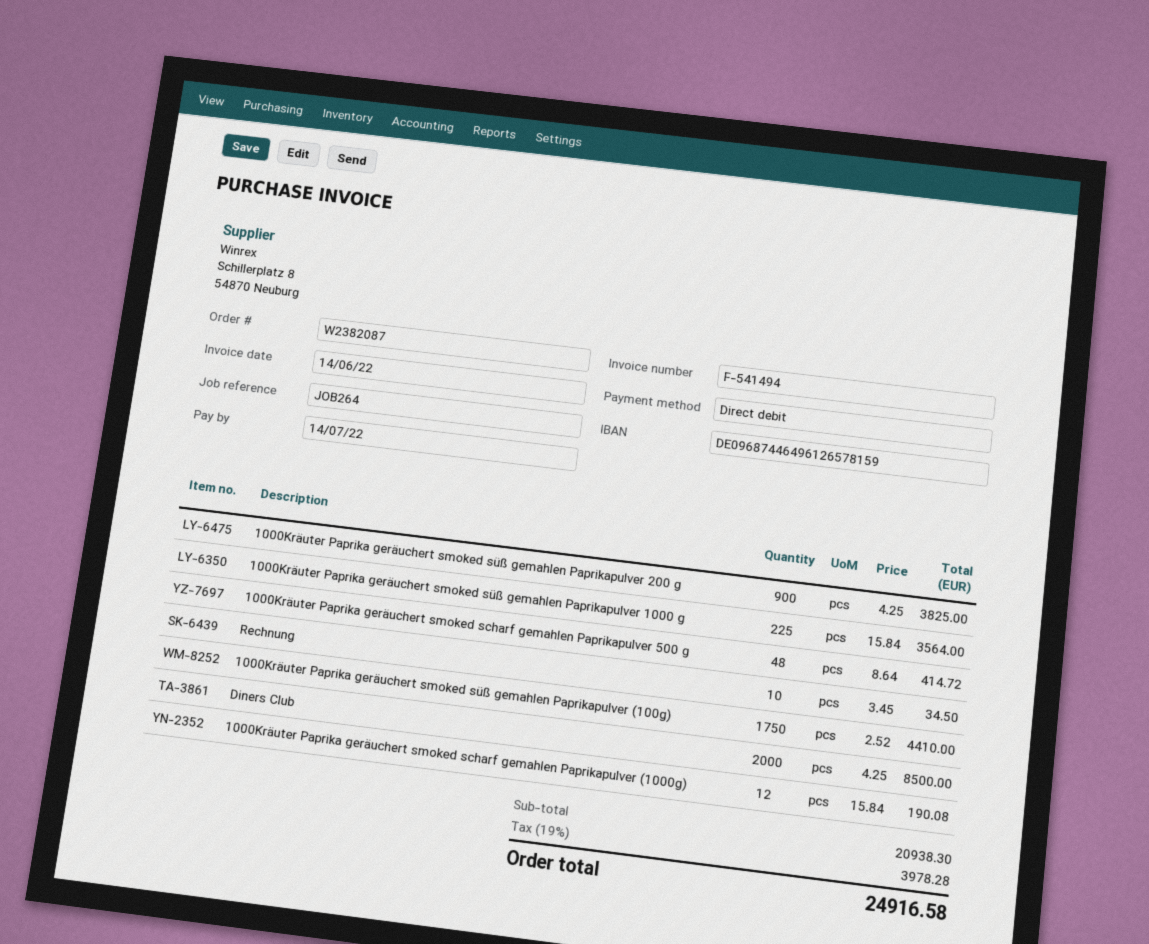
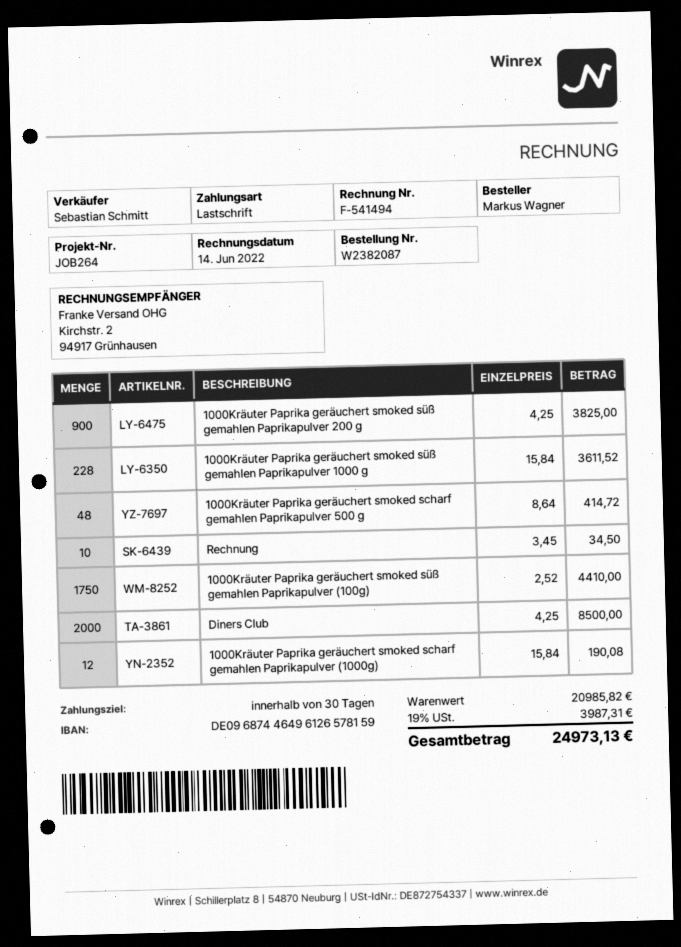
1000Kräuter Paprika geräuchert smoked süß gemahlen Paprikapulver 1000 g: 225 x 15.84 = 3564.00 -> 228 x 15.84 = 3611.52
subtotal: 20938.30 -> 20985.82
tax: 19% = 3978.28 -> 19% = 3987.31
total: 24916.58 -> 24973.13

